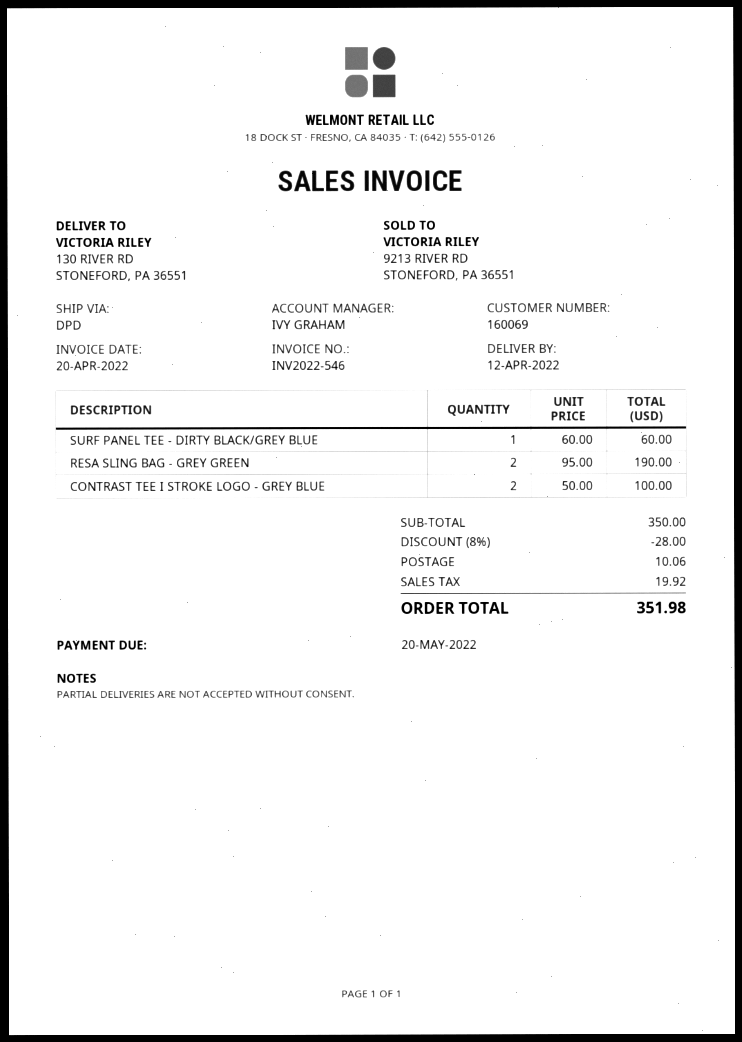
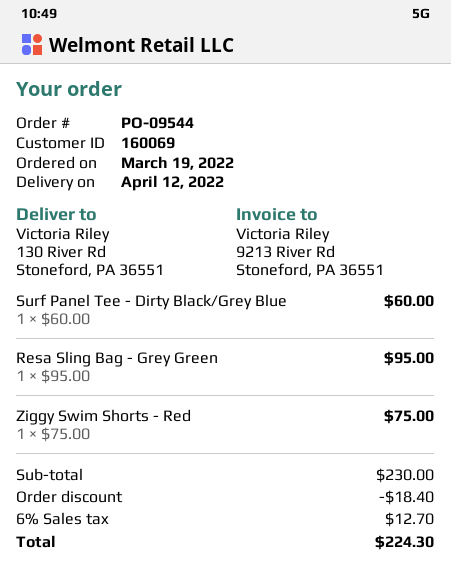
RESA SLING BAG - GREY GREEN: 2 x 95.00 = 190.00 -> 1 x 95.00 = 95.00
CONTRAST TEE I STROKE LOGO - GREY BLUE: 2 x 50.00 = 100.00 -> none
Ziggy Swim Shorts - Red: none -> 1 x 75.00 = 75.00
subtotal: 350.00 -> 230.00
discount: 28.00 -> 18.40
shipping: 10.06 -> none
tax: 19.92 -> 12.70
total: 351.98 -> 224.30

